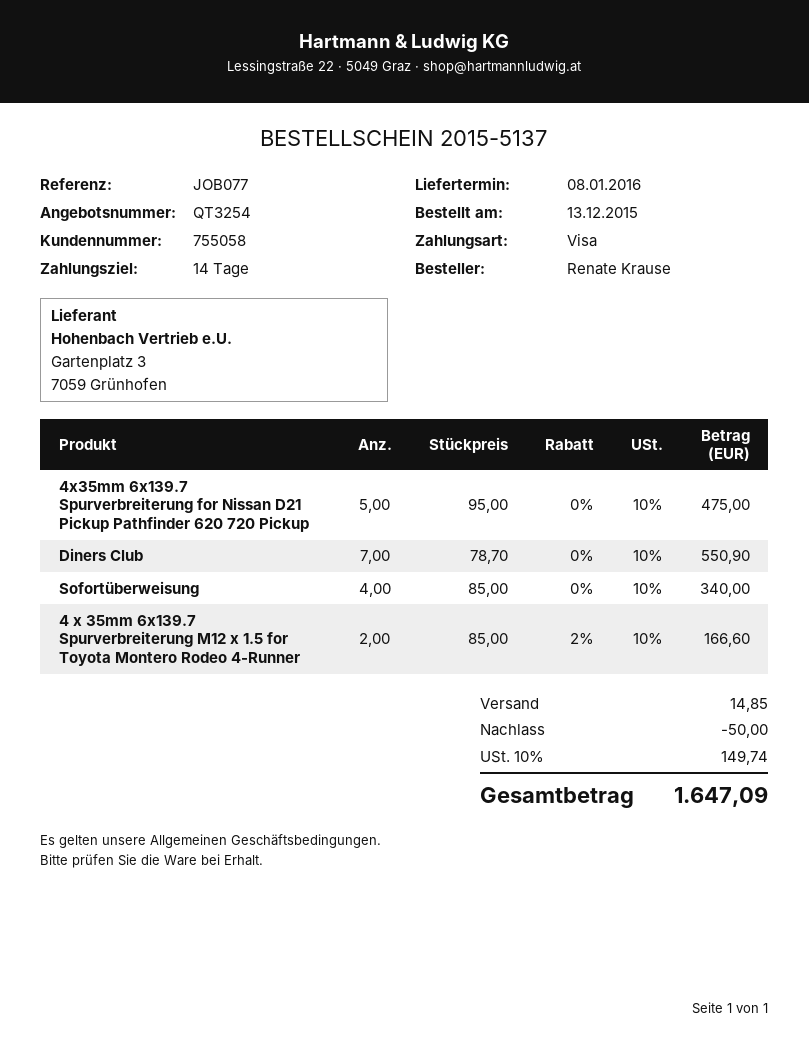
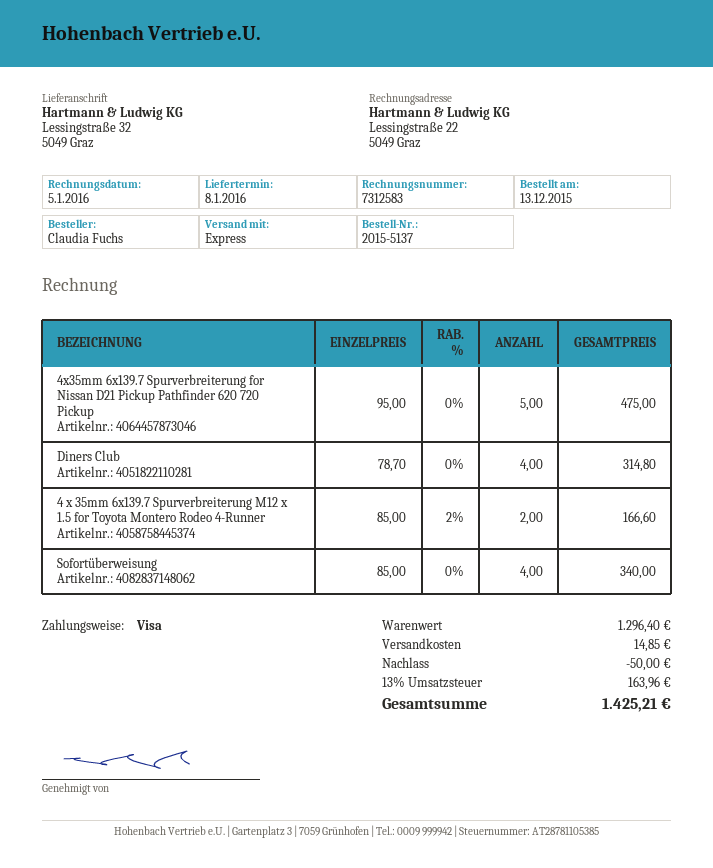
ordered by: Renate Krause -> Claudia Fuchs
Diners Club: 7 x 78.70 = 550.90 -> 4 x 78.70 = 314.80
tax: 10% = 149.74 -> 13% = 163.96
total: 1647.09 -> 1425.21

